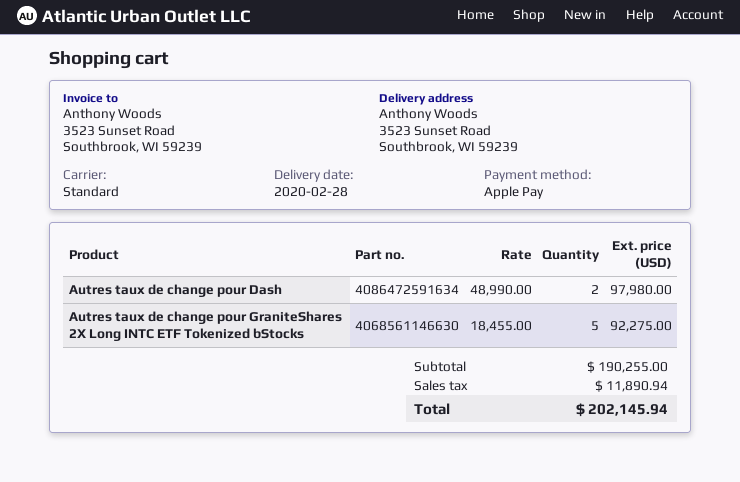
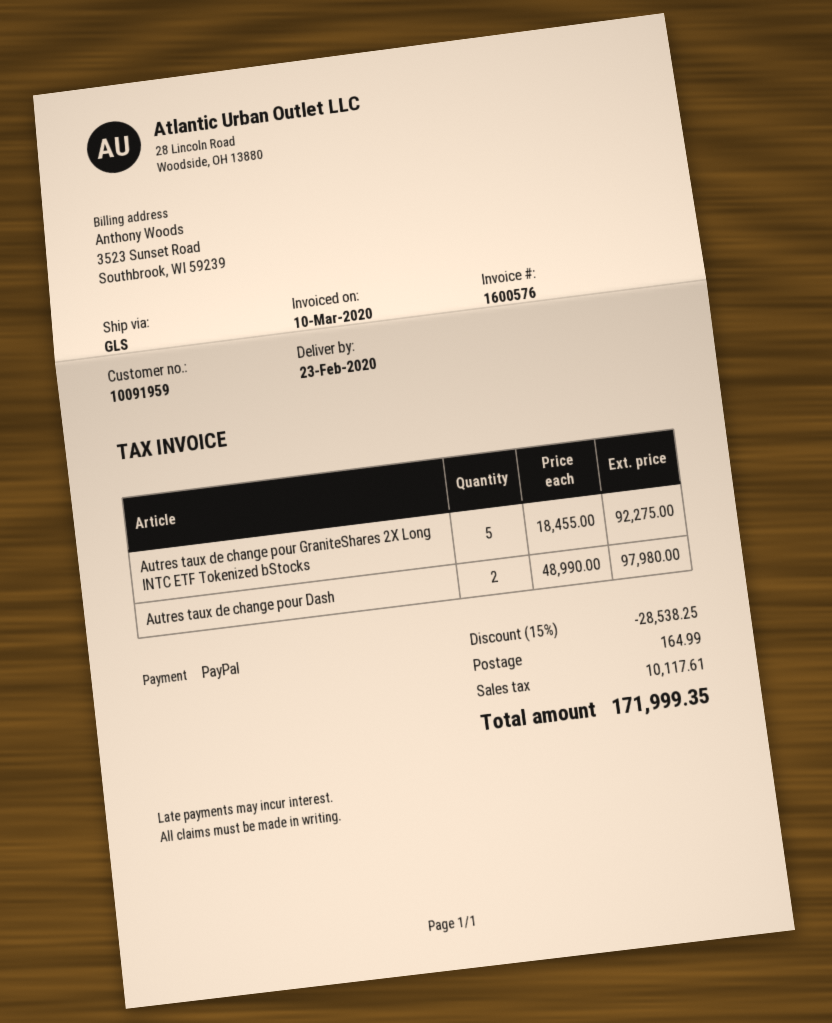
delivery date: 2020-02-28 -> 2020-02-23
payment method: Apple Pay -> PayPal
shipping method: standard -> GLS
discount: none -> 15% = 28538.25
shipping: none -> 164.99
tax: 11890.94 -> 10117.61
total: 202145.94 -> 171999.35

